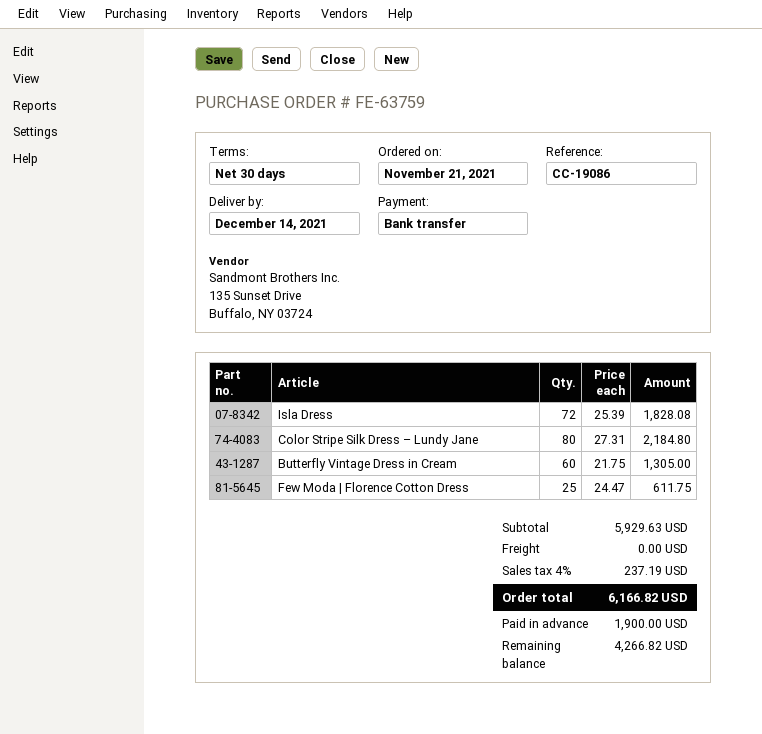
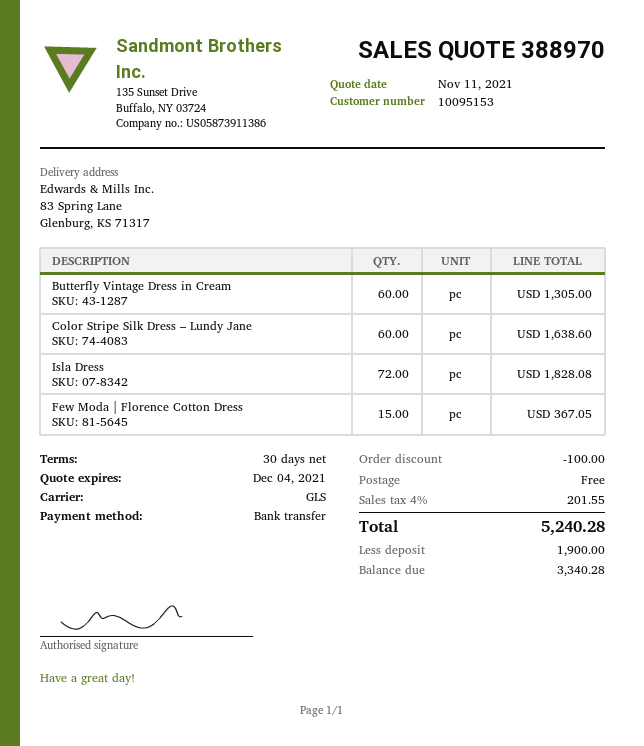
Color Stripe Silk Dress – Lundy Jane: 80 for 2184.80 -> 60 for 1638.60
Few Moda | Florence Cotton Dress: 25 for 611.75 -> 15 for 367.05
discount: none -> 100.00
tax: 4% = 237.19 -> 4% = 201.55
total: 6166.82 -> 5240.28
balance: 4266.82 -> 3340.28

